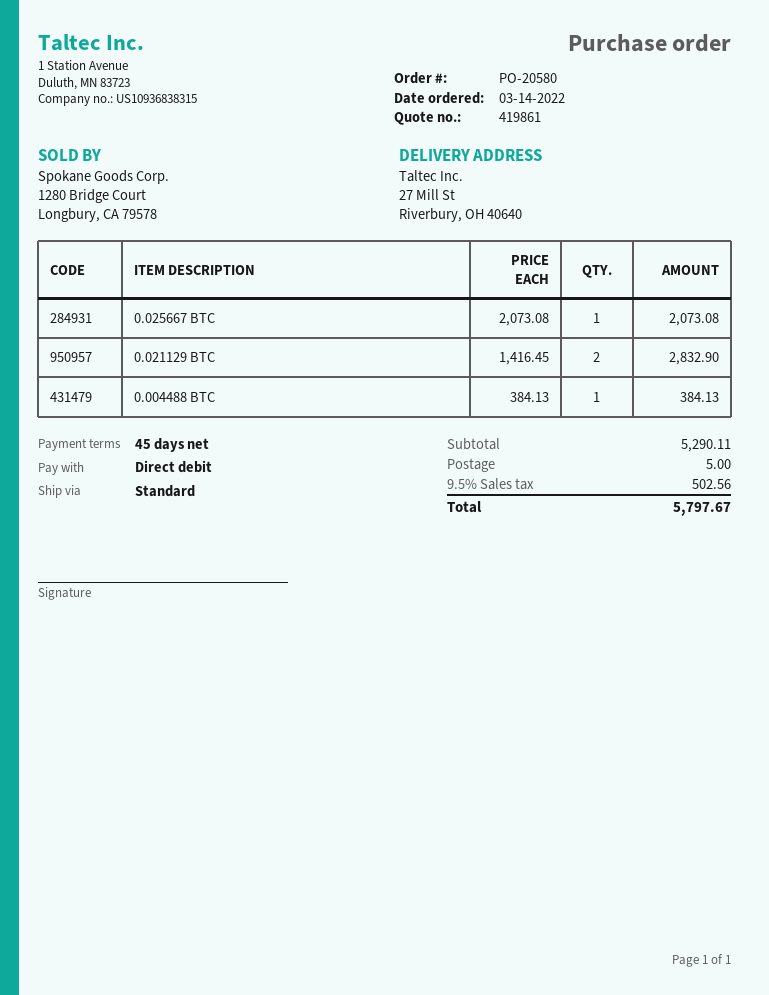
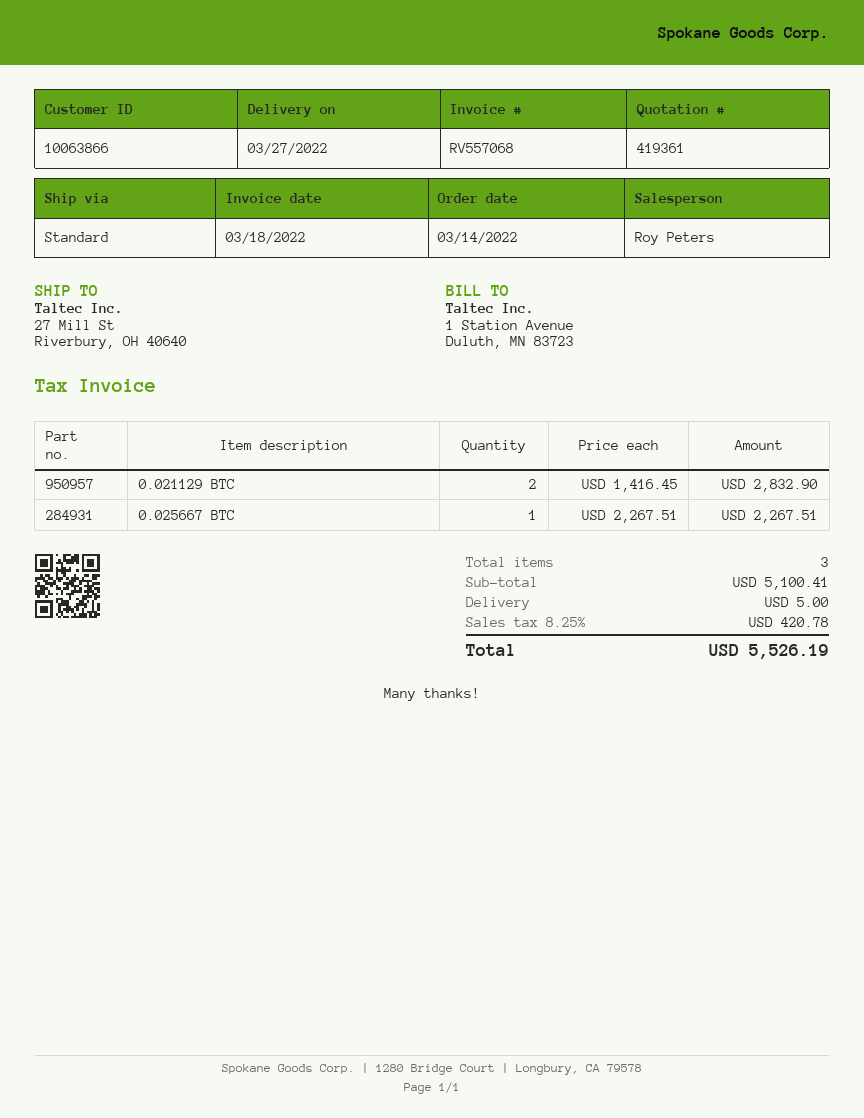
quote number: 419861 -> 419361
0.025667 BTC: 1 x 2073.08 = 2073.08 -> 1 x 2267.51 = 2267.51
0.004488 BTC: 1 x 384.13 = 384.13 -> none
subtotal: 5290.11 -> 5100.41
tax: 9.5% = 502.56 -> 8.25% = 420.78
total: 5797.67 -> 5526.19

